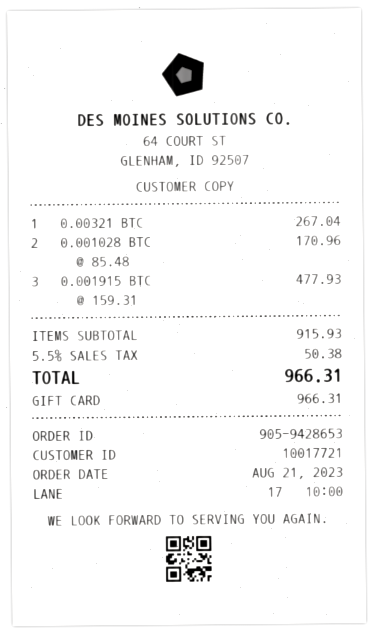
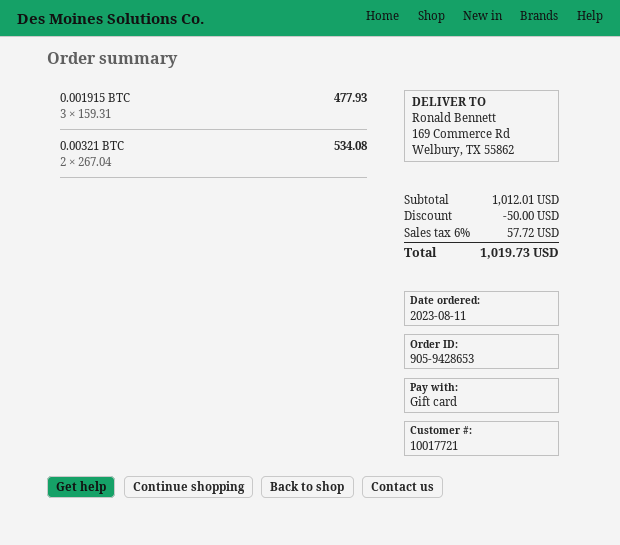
order date: 2023-08-21 -> 2023-08-11
0.00321 BTC: 1 x 267.04 = 267.04 -> 2 x 267.04 = 534.08
0.001028 BTC: 2 x 85.48 = 170.96 -> none
subtotal: 915.93 -> 1012.01
discount: none -> 50.00
tax: 5.5% = 50.38 -> 6% = 57.72
total: 966.31 -> 1019.73

